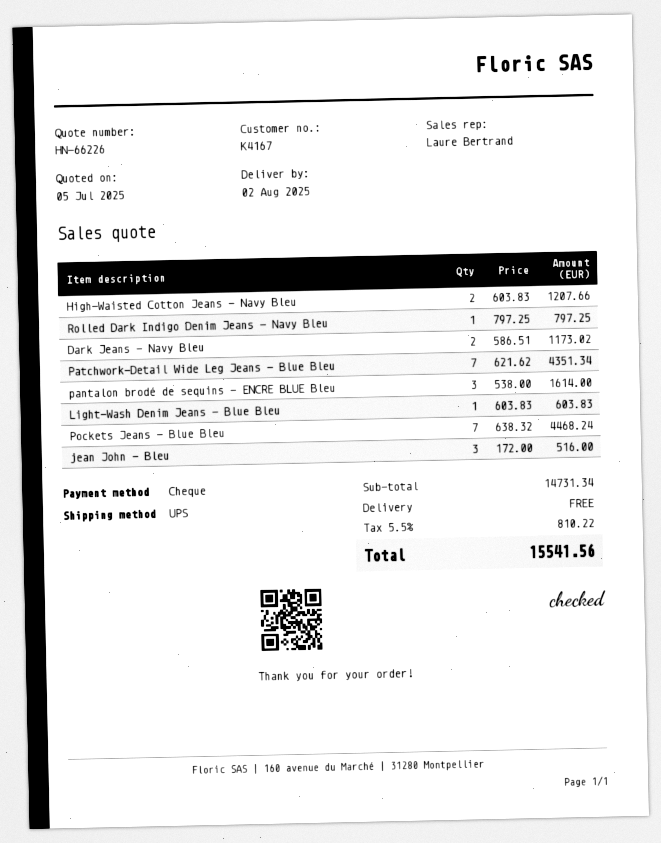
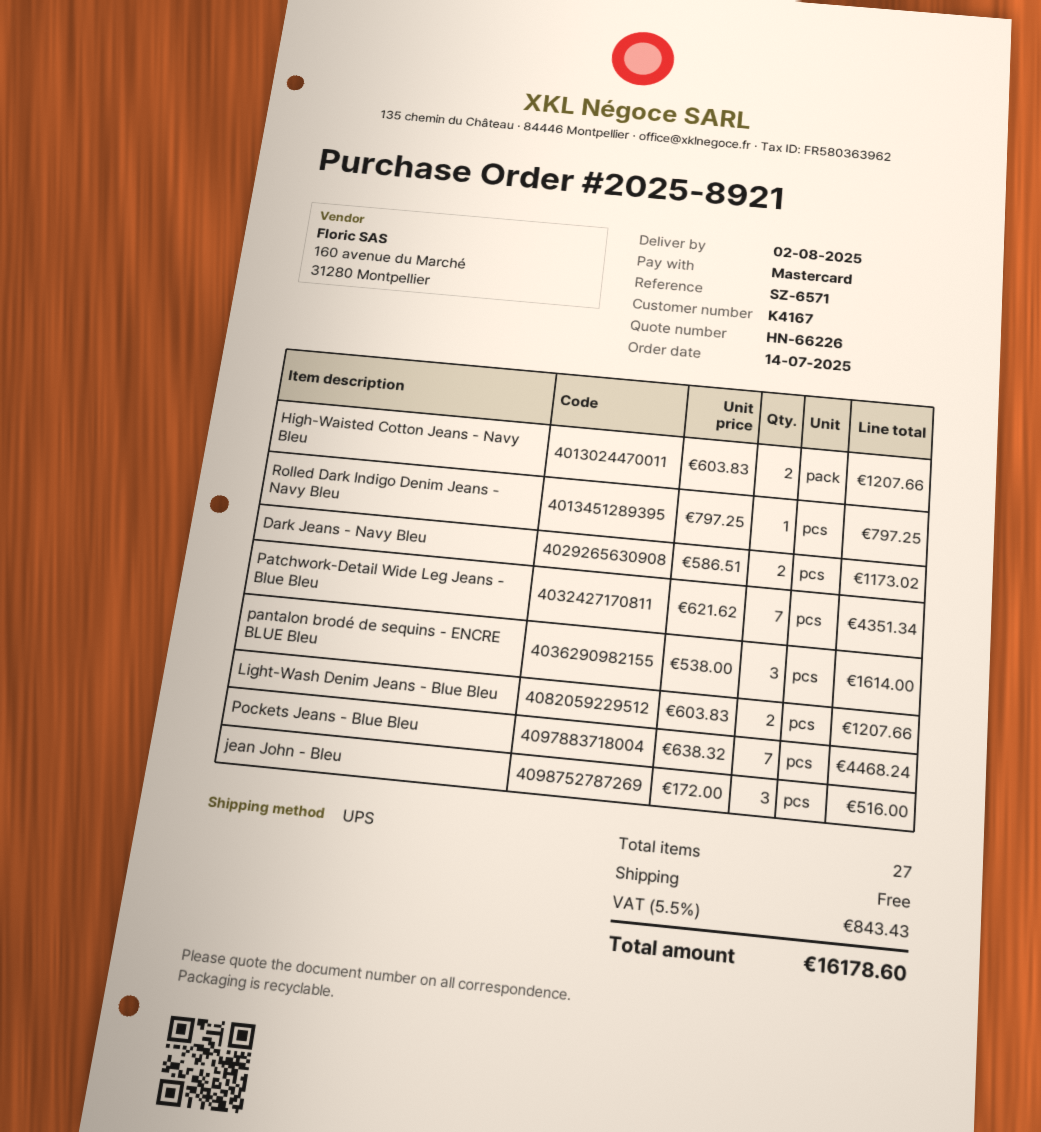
payment method: cheque -> Mastercard
Light-Wash Denim Jeans - Blue Bleu: 1 x 603.83 = 603.83 -> 2 x 603.83 = 1207.66
tax: 5.5% = 810.22 -> 5.5% = 843.43
total: 15541.56 -> 16178.60

